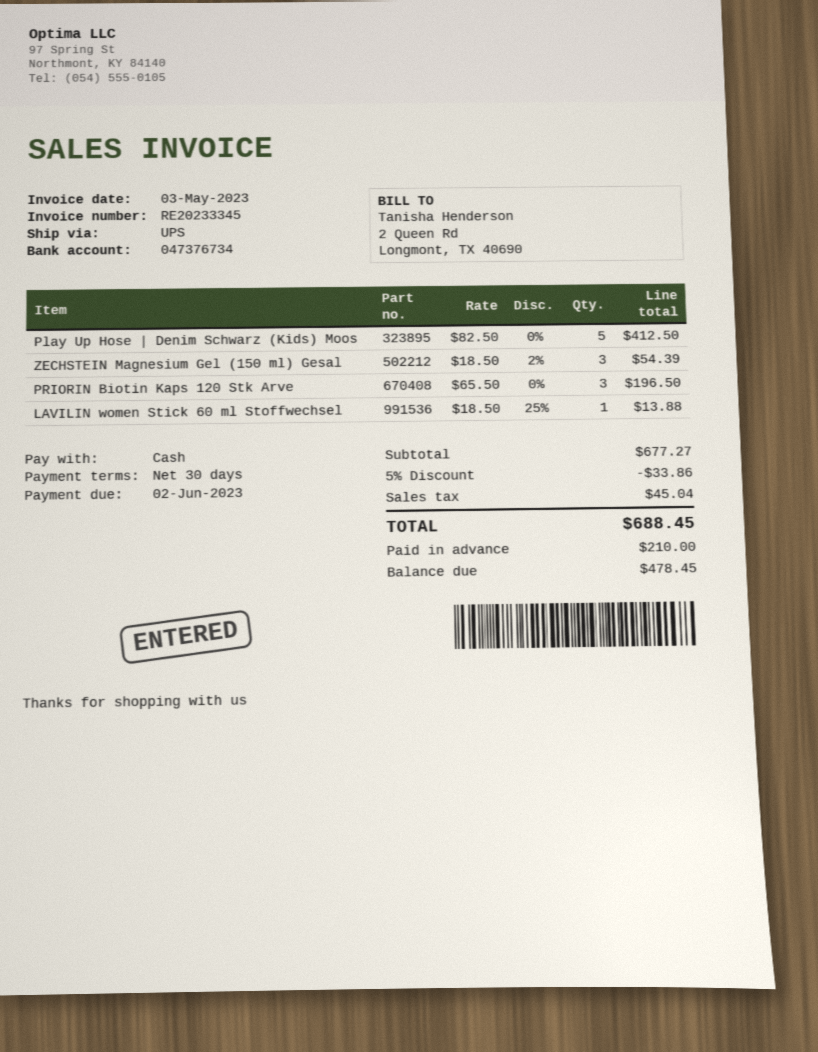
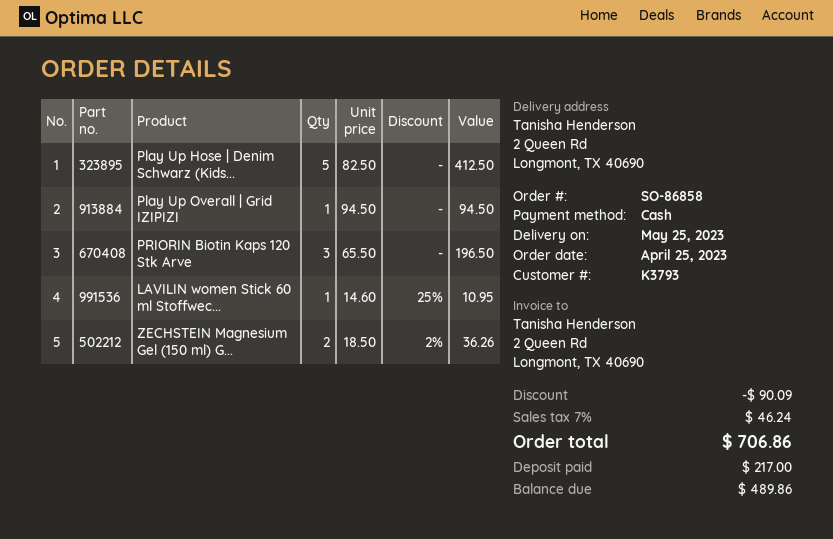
ZECHSTEIN Magnesium Gel (150 ml) Gesal: 3 x 18.50 - 2% = 54.39 -> 2 x 18.50 - 2% = 36.26
LAVILIN women Stick 60 ml Stoffwechsel: 1 x 18.50 - 25% = 13.88 -> 1 x 14.60 - 25% = 10.95
Play Up Overall | Grid IZIPIZI: none -> 1 x 94.50 = 94.50
discount: 33.86 -> 90.09
tax: 45.04 -> 46.24
total: 688.45 -> 706.86
deposit: 210.00 -> 217.00
balance: 478.45 -> 489.86

